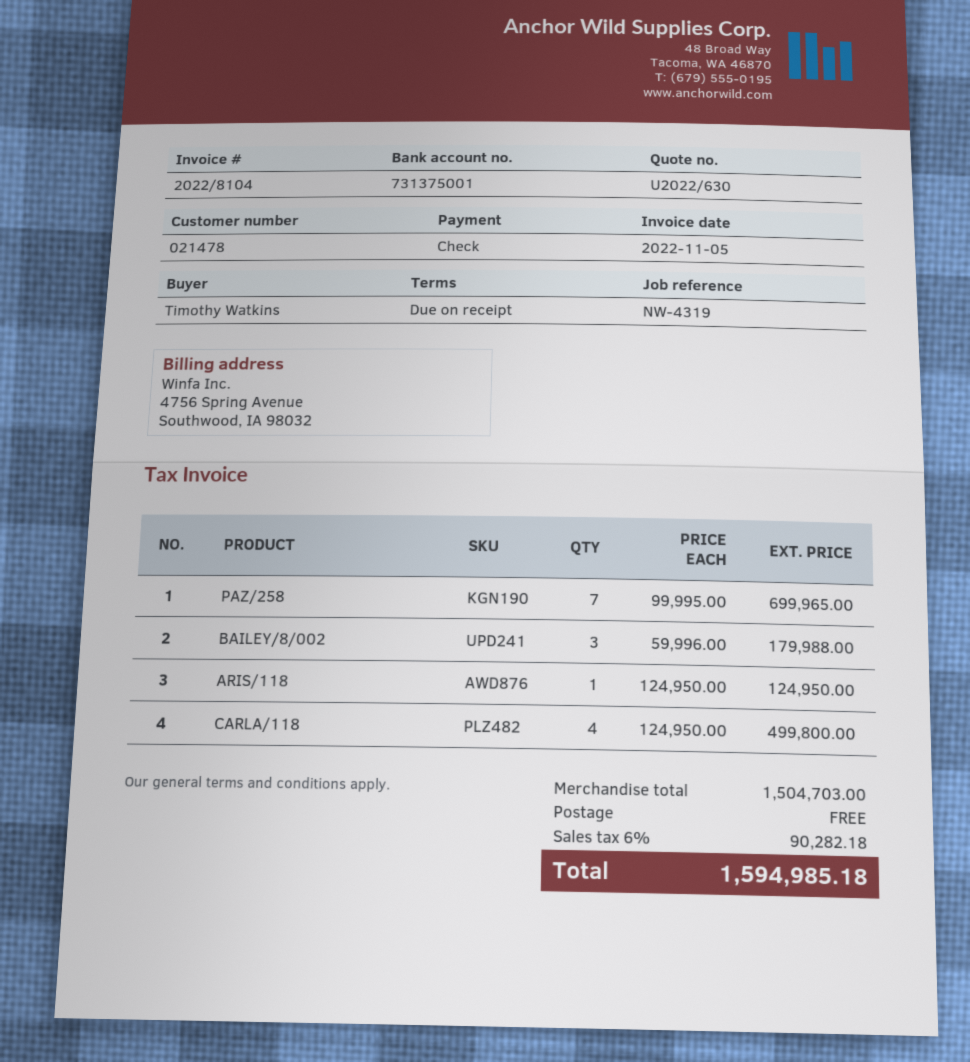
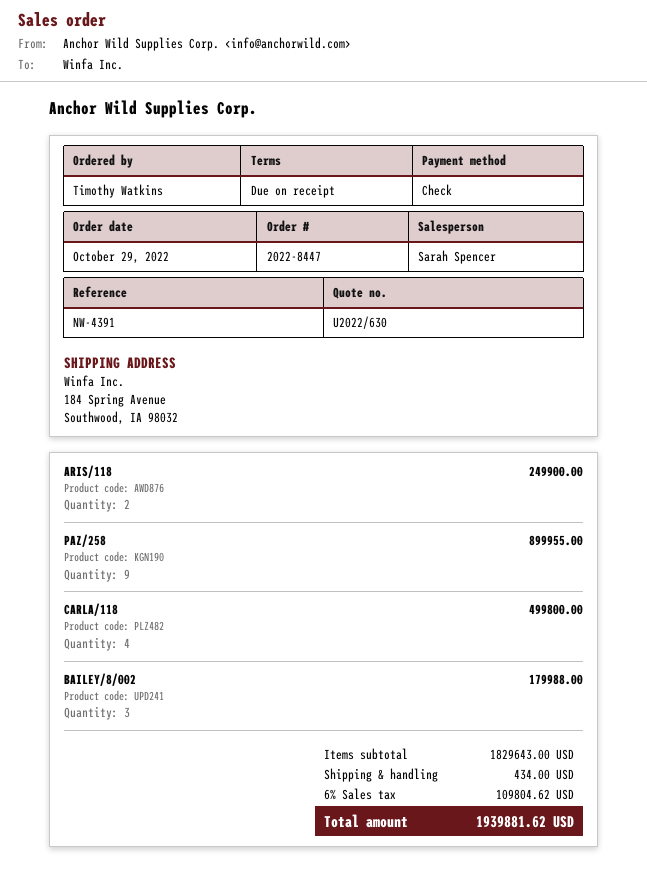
reference: NW-4319 -> NW-4391
PAZ/258: 7 for 699965.00 -> 9 for 899955.00
ARIS/118: 1 for 124950.00 -> 2 for 249900.00
subtotal: 1504703.00 -> 1829643.00
shipping: 0.00 -> 434.00
tax: 6% = 90282.18 -> 6% = 109804.62
total: 1594985.18 -> 1939881.62

